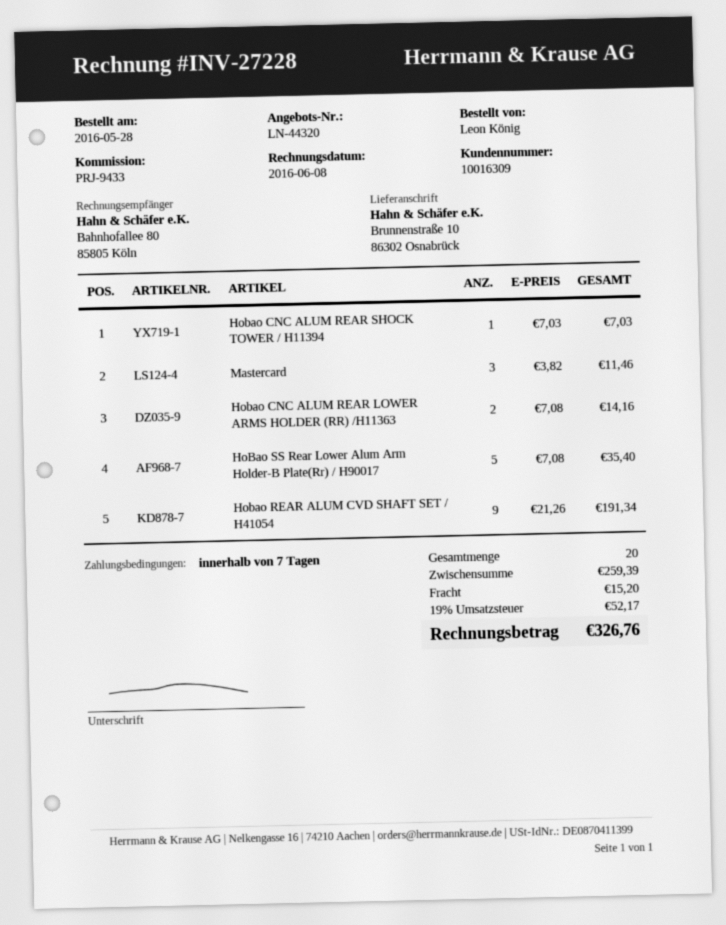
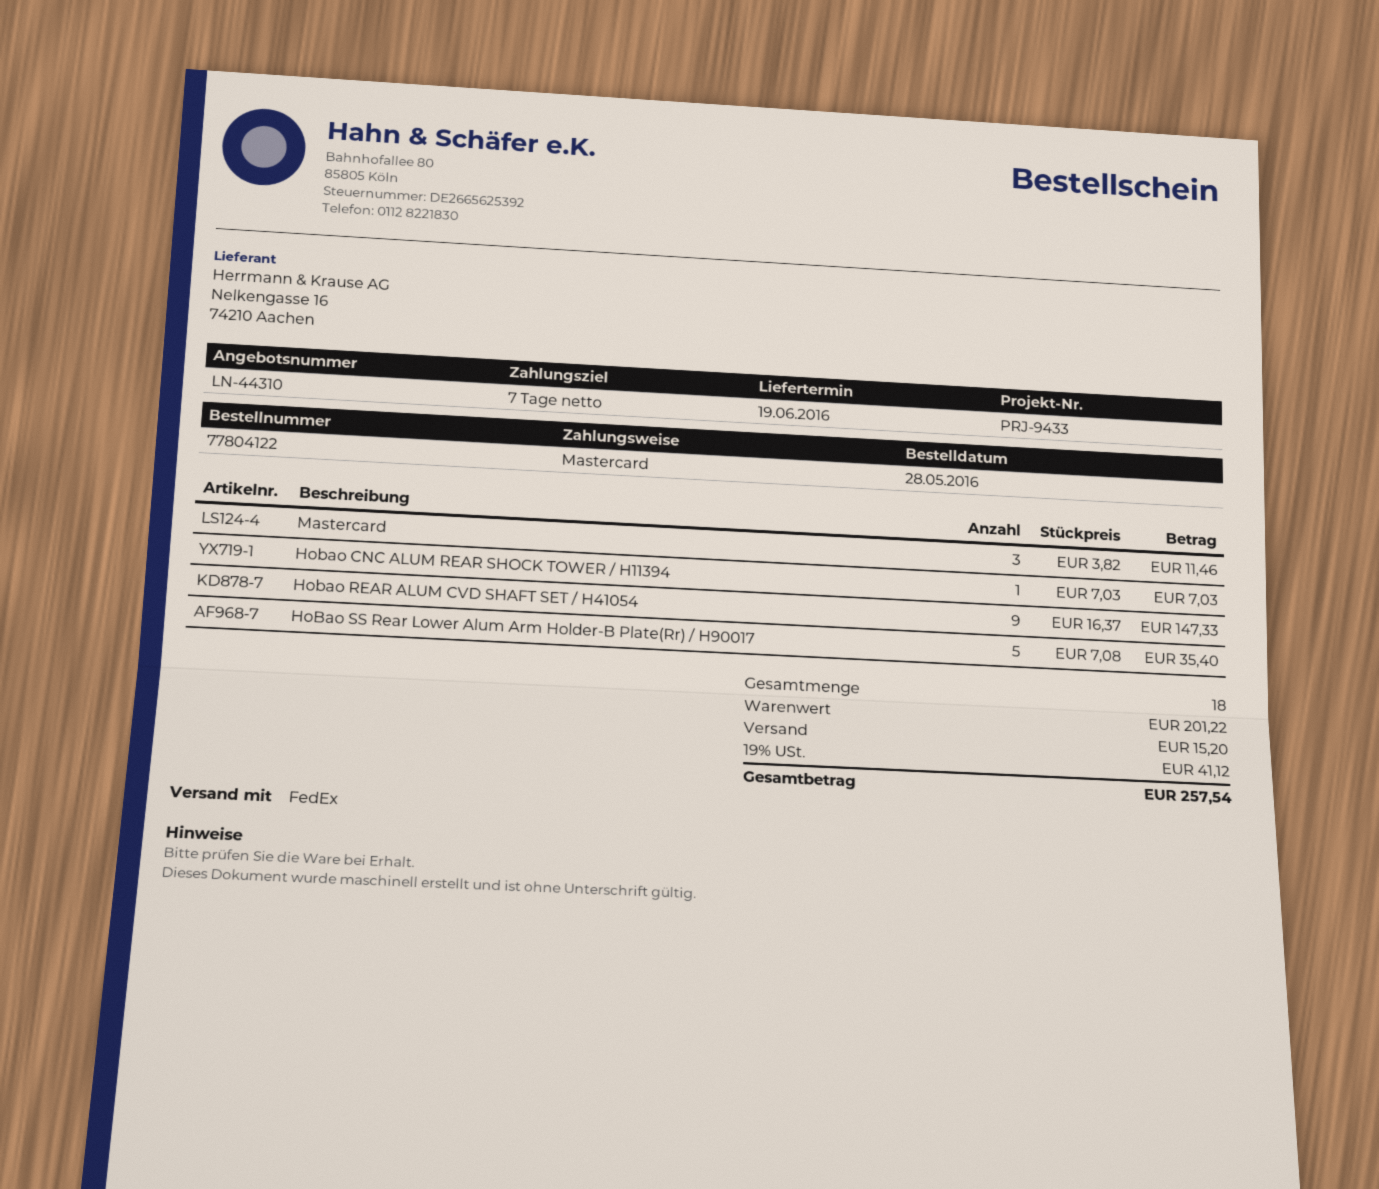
quote number: LN-44320 -> LN-44310
Hobao CNC ALUM REAR LOWER ARMS HOLDER (RR) /H11363: 2 x 7.08 = 14.16 -> none
Hobao REAR ALUM CVD SHAFT SET / H41054: 9 x 21.26 = 191.34 -> 9 x 16.37 = 147.33
total quantity: 20 -> 18
subtotal: 259.39 -> 201.22
tax: 19% = 52.17 -> 19% = 41.12
total: 326.76 -> 257.54

